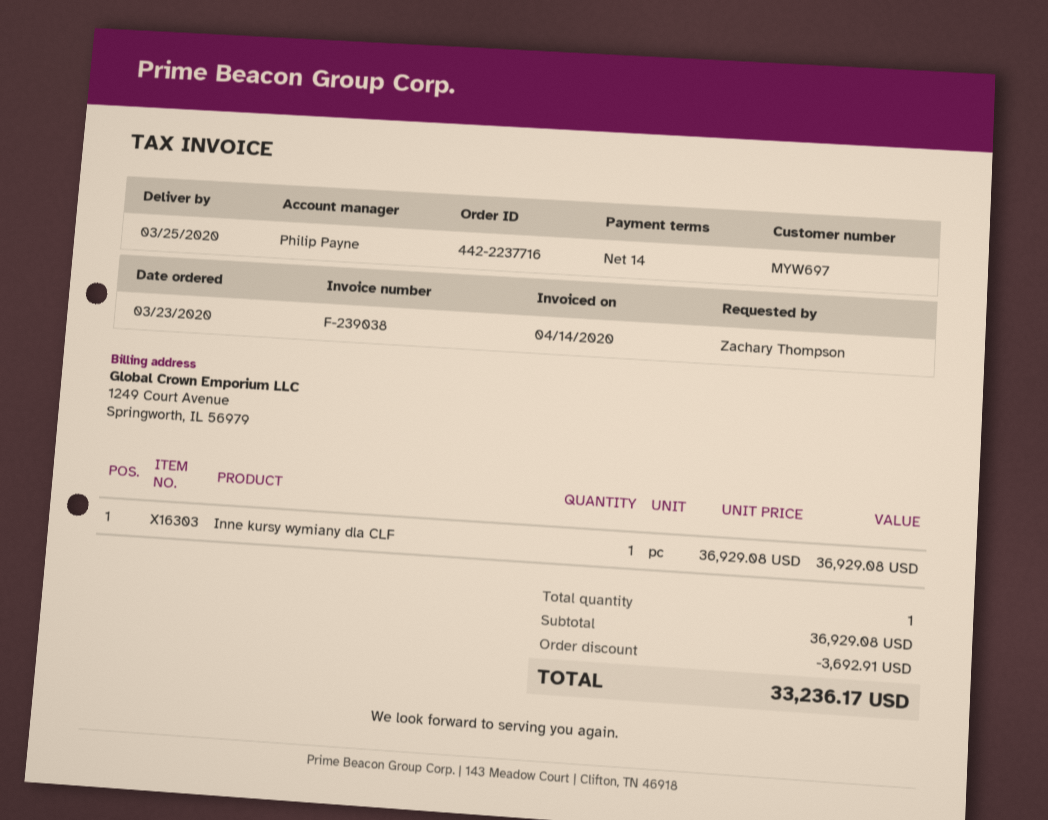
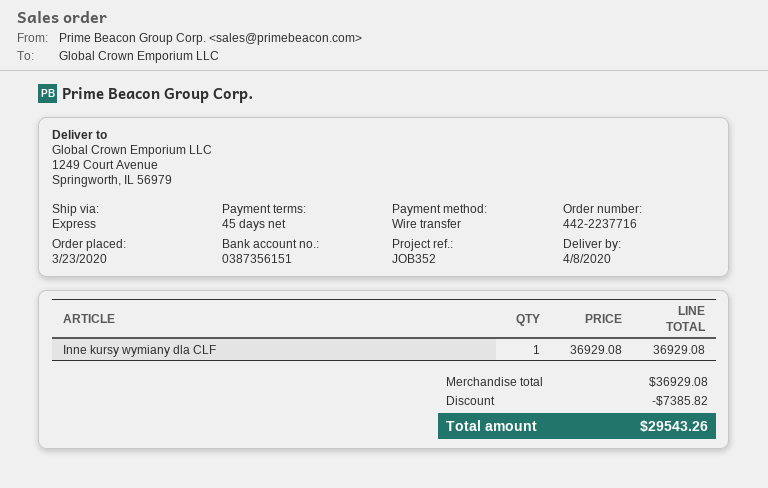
delivery date: 2020-03-25 -> 2020-04-08
payment terms: 14 days -> 45 days
discount: 3692.91 -> 7385.82
total: 33236.17 -> 29543.26

